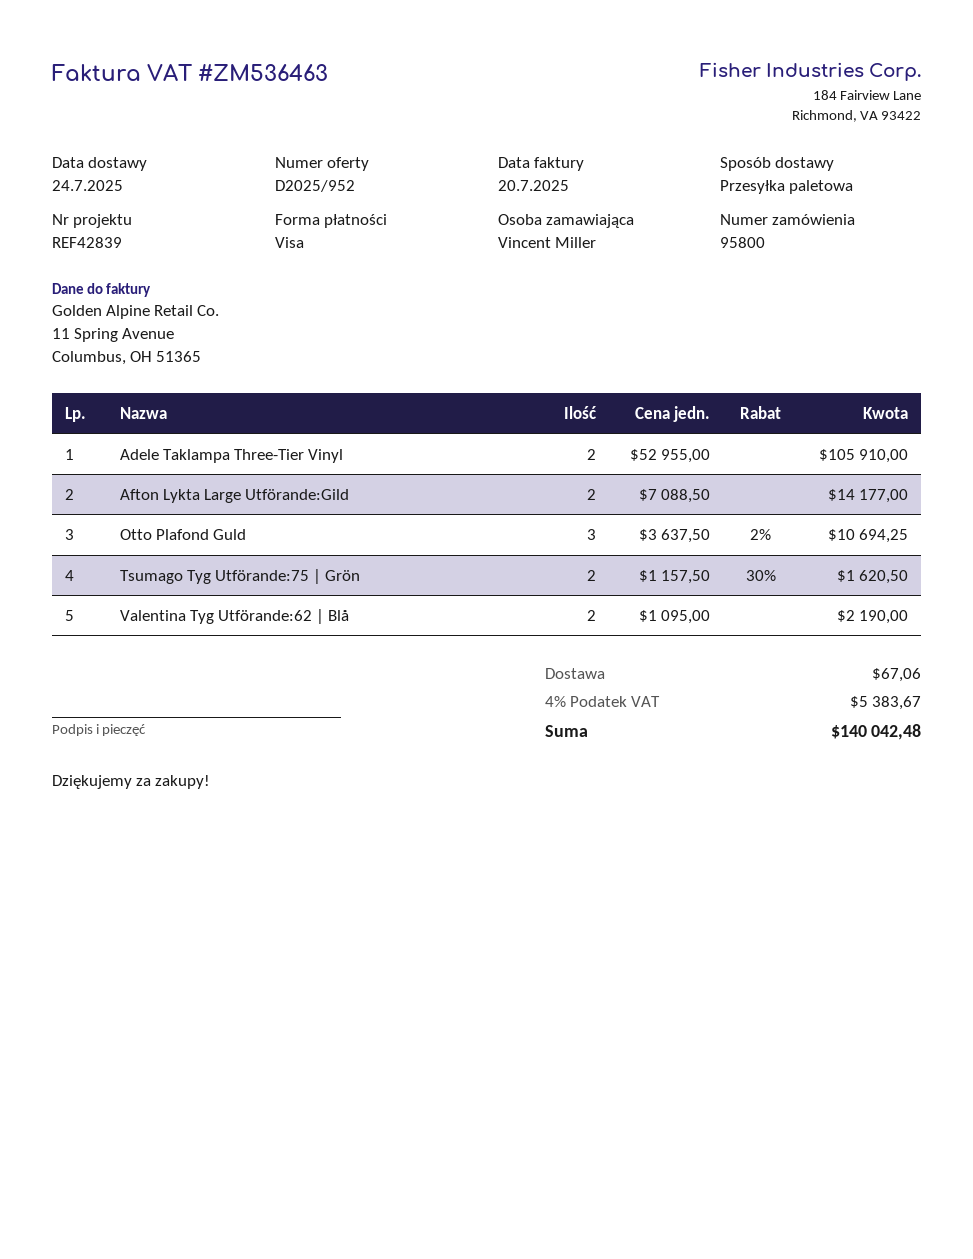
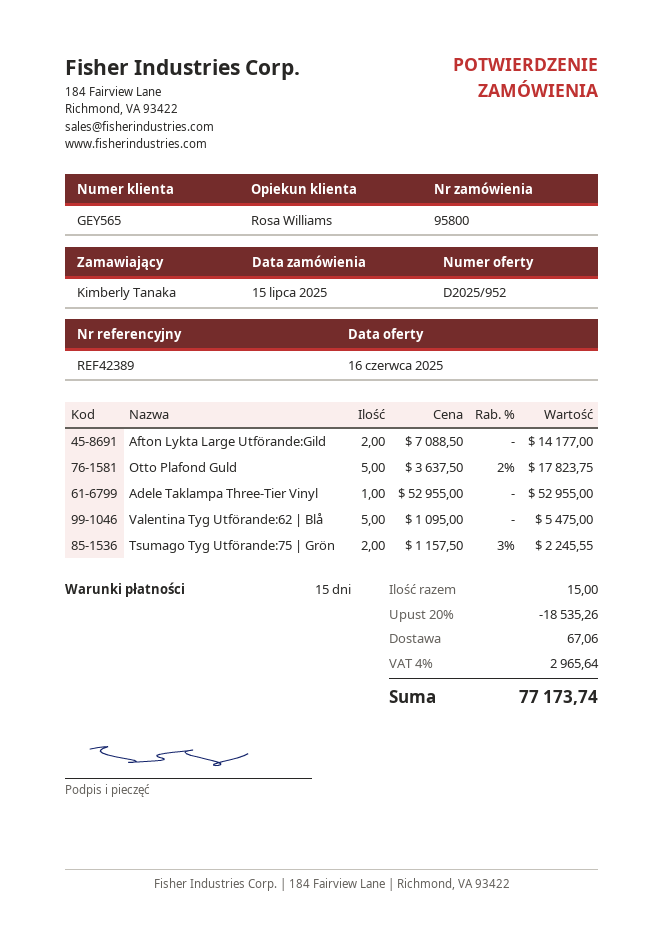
reference: REF42839 -> REF42389
ordered by: Vincent Miller -> Kimberly Tanaka
Adele Taklampa Three-Tier Vinyl: 2 x 52955.00 = 105910.00 -> 1 x 52955.00 = 52955.00
Otto Plafond Guld: 3 x 3637.50 - 2% = 10694.25 -> 5 x 3637.50 - 2% = 17823.75
Tsumago Tyg Utförande:75 | Grön: 2 x 1157.50 - 30% = 1620.50 -> 2 x 1157.50 - 3% = 2245.55
Valentina Tyg Utförande:62 | Blå: 2 x 1095.00 = 2190.00 -> 5 x 1095.00 = 5475.00
discount: none -> 20% = 18535.26
tax: 4% = 5383.67 -> 4% = 2965.64
total: 140042.48 -> 77173.74

